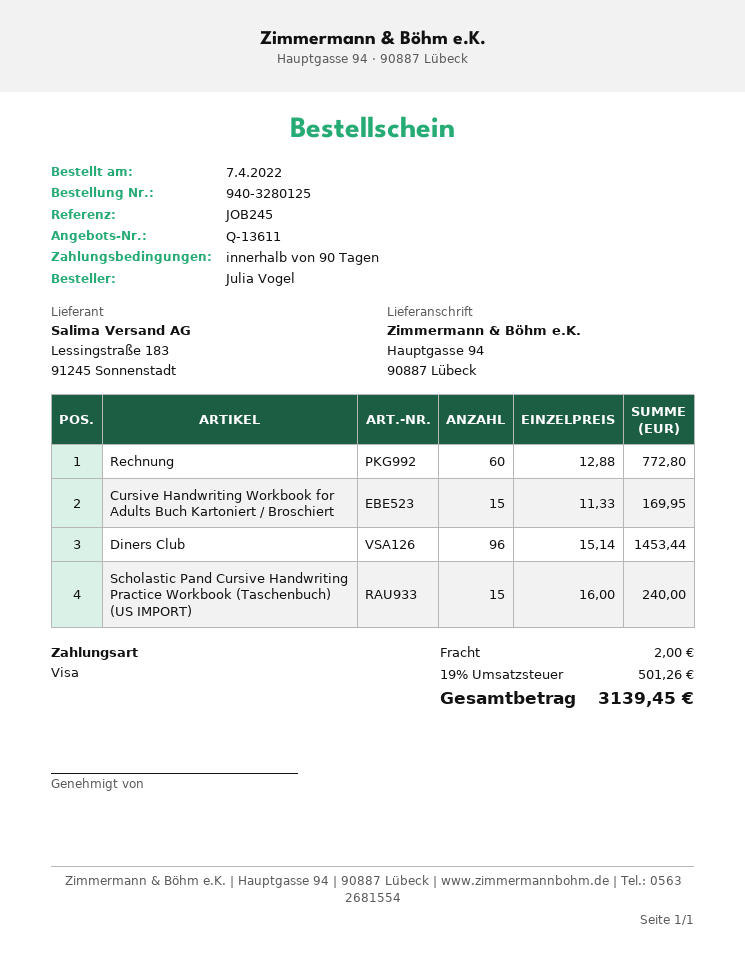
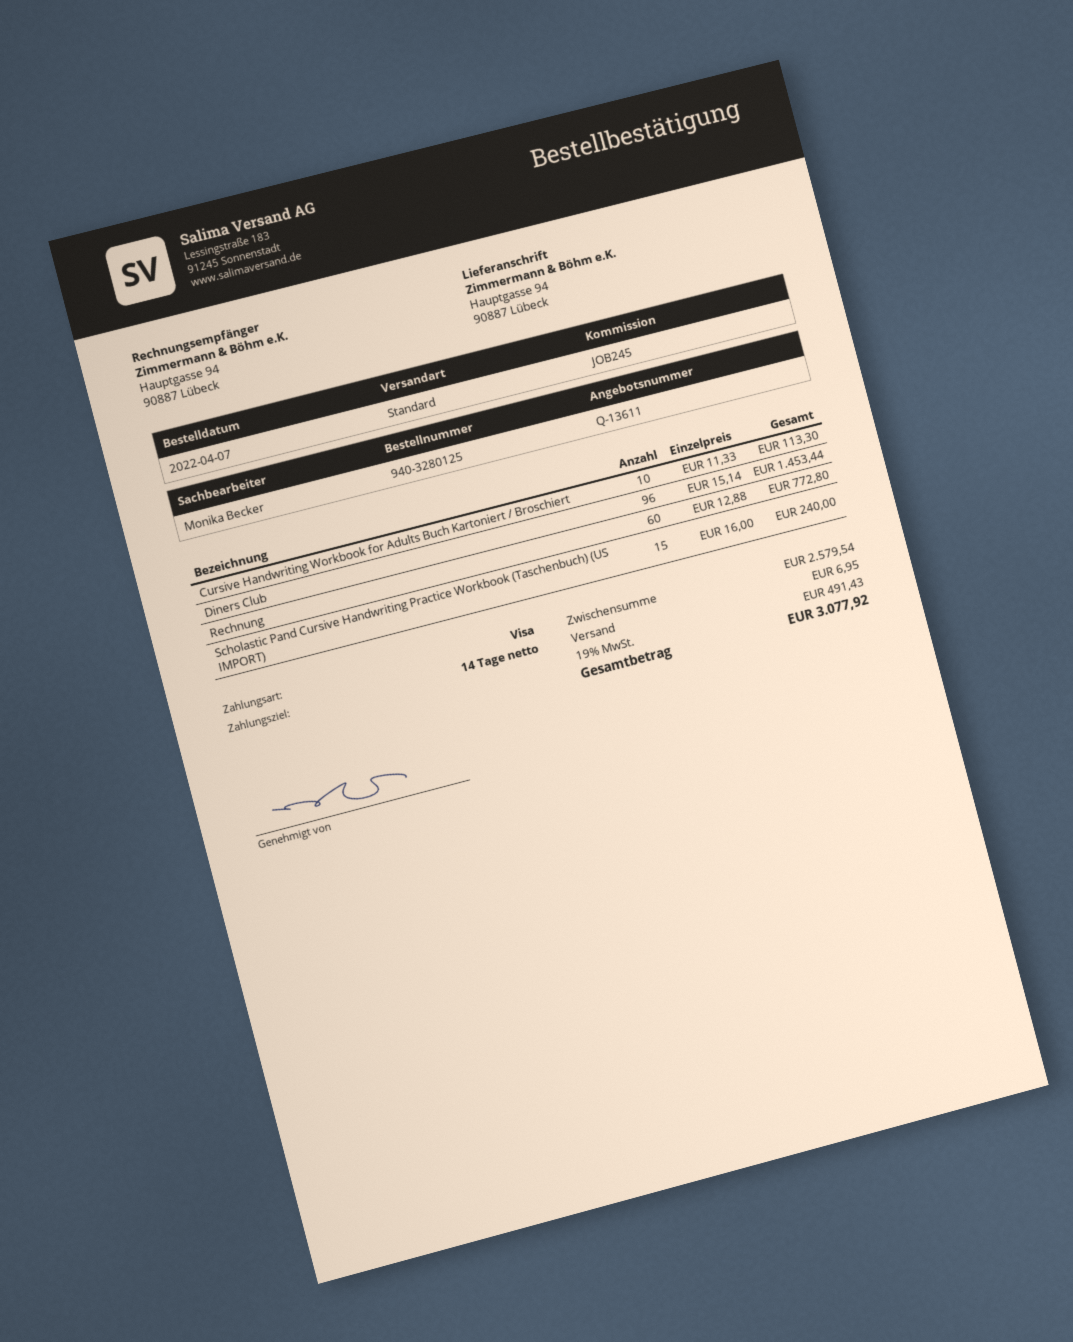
payment terms: 90 days -> 14 days
Cursive Handwriting Workbook for Adults Buch Kartoniert / Broschiert: 15 x 11.33 = 169.95 -> 10 x 11.33 = 113.30
shipping: 2.00 -> 6.95
tax: 19% = 501.26 -> 19% = 491.43
total: 3139.45 -> 3077.92

